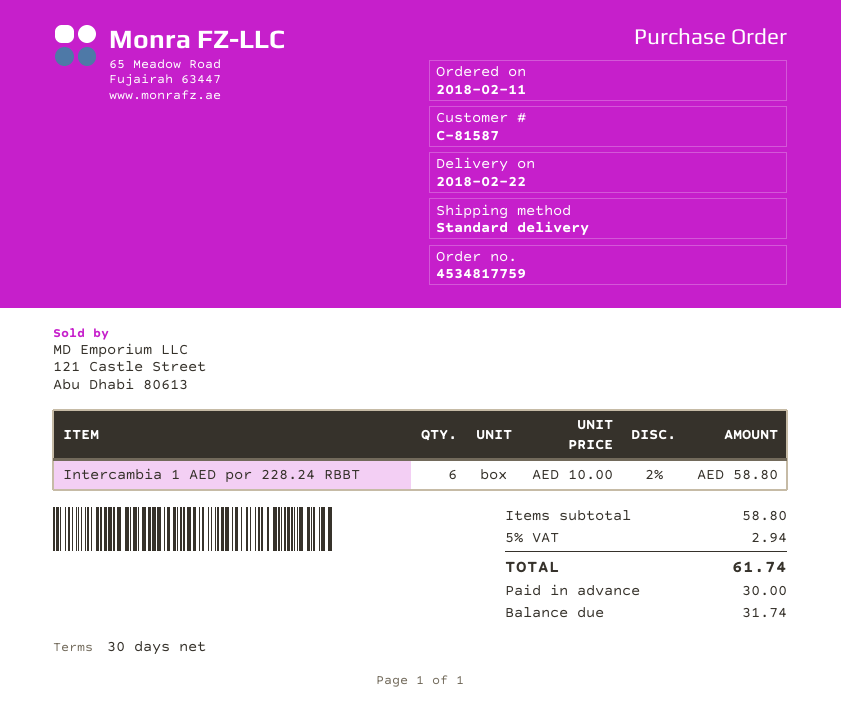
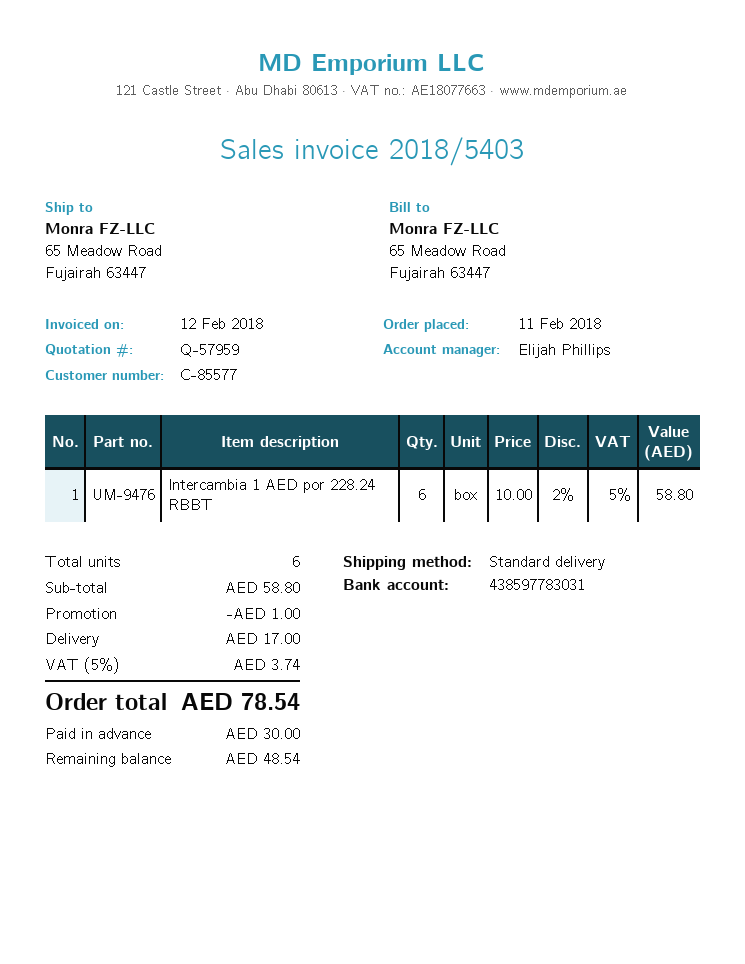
customer number: C-81587 -> C-85577
discount: none -> 1.00
shipping: none -> 17.00
tax: 5% = 2.94 -> 5% = 3.74
total: 61.74 -> 78.54
balance: 31.74 -> 48.54

